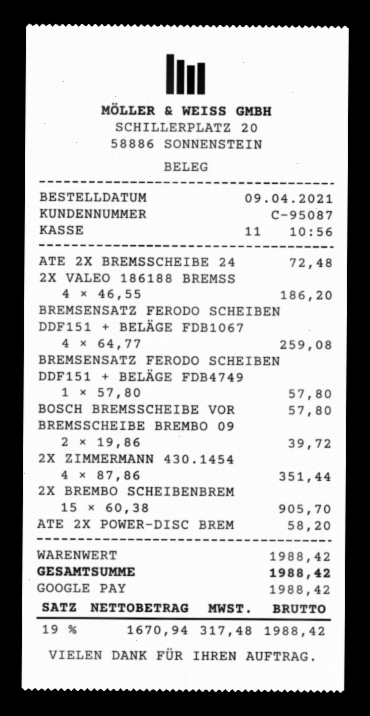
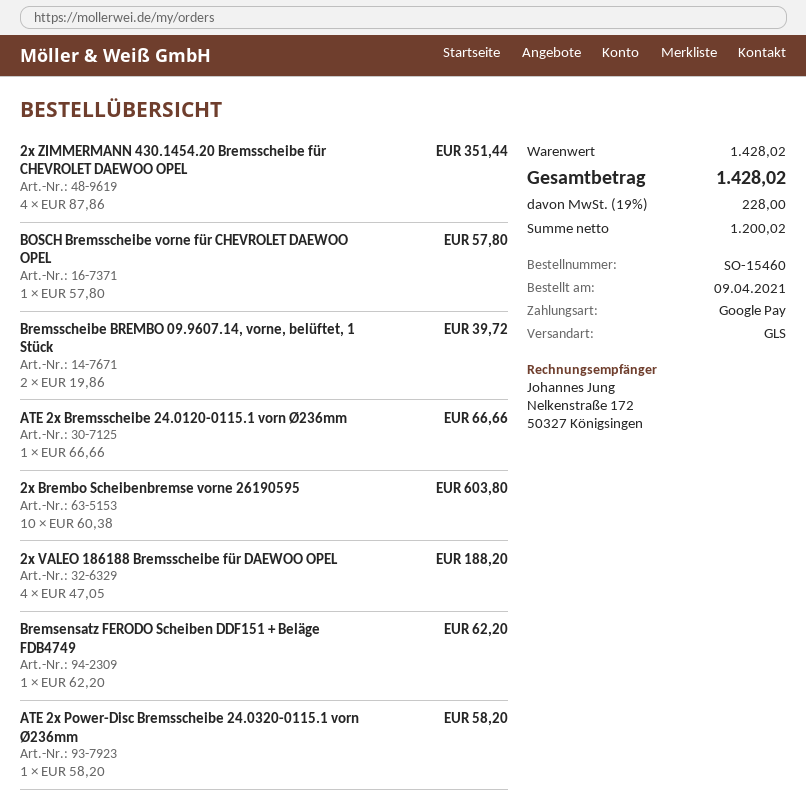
ATE 2X BREMSSCHEIBE 24: 1 x 72.48 = 72.48 -> 1 x 66.66 = 66.66
2X VALEO 186188 BREMSS: 4 x 46.55 = 186.20 -> 4 x 47.05 = 188.20
BREMSENSATZ FERODO SCHEIBEN DDF151 + BELÄGE FDB1067: 4 x 64.77 = 259.08 -> none
BREMSENSATZ FERODO SCHEIBEN DDF151 + BELÄGE FDB4749: 1 x 57.80 = 57.80 -> 1 x 62.20 = 62.20
2X BREMBO SCHEIBENBREM: 15 x 60.38 = 905.70 -> 10 x 60.38 = 603.80
subtotal: 1988.42 -> 1428.02
net: 1670.94 -> 1200.02
tax: 19% = 317.48 -> 19% = 228.00
total: 1988.42 -> 1428.02

